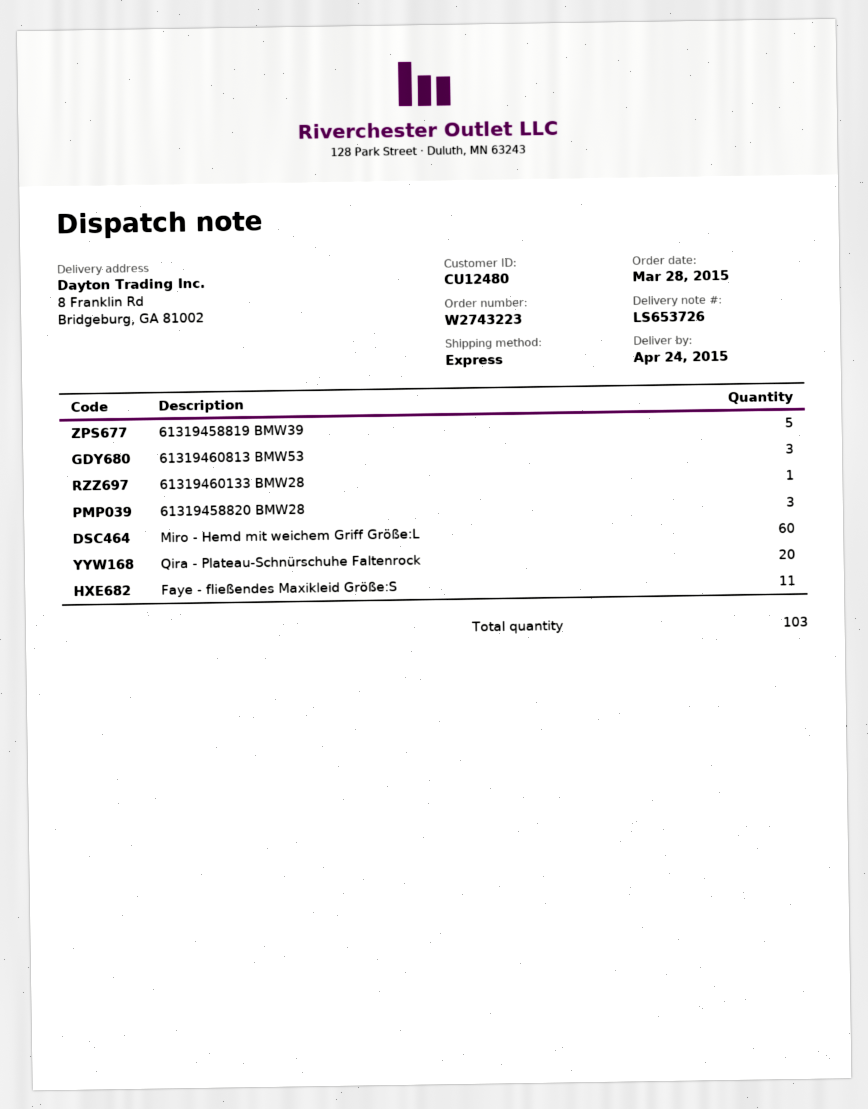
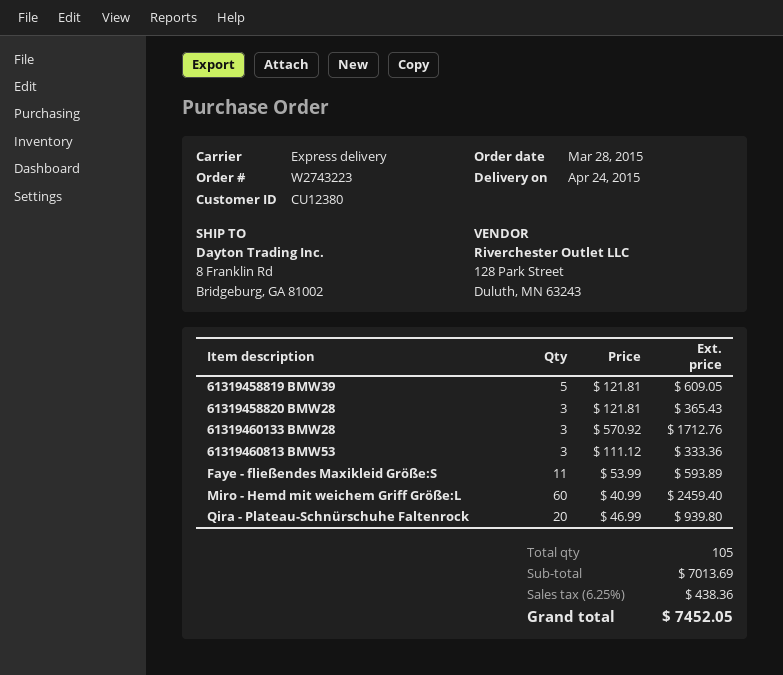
customer number: CU12480 -> CU12380
61319460133 BMW28: 1 -> 3
total quantity: 103 -> 105

